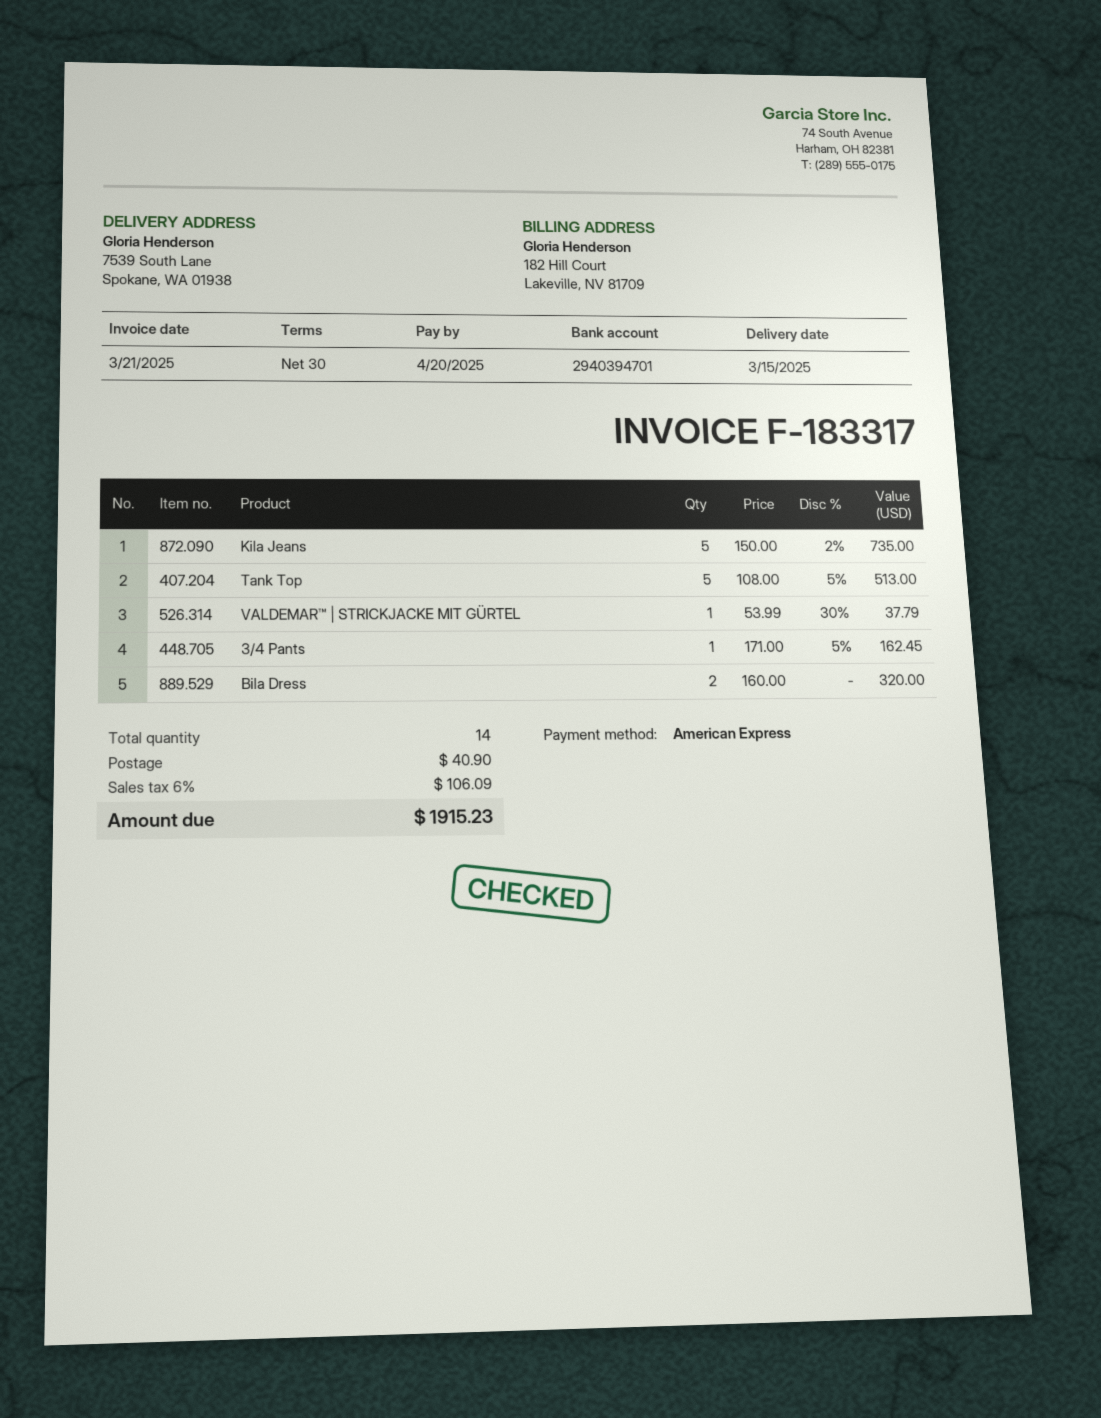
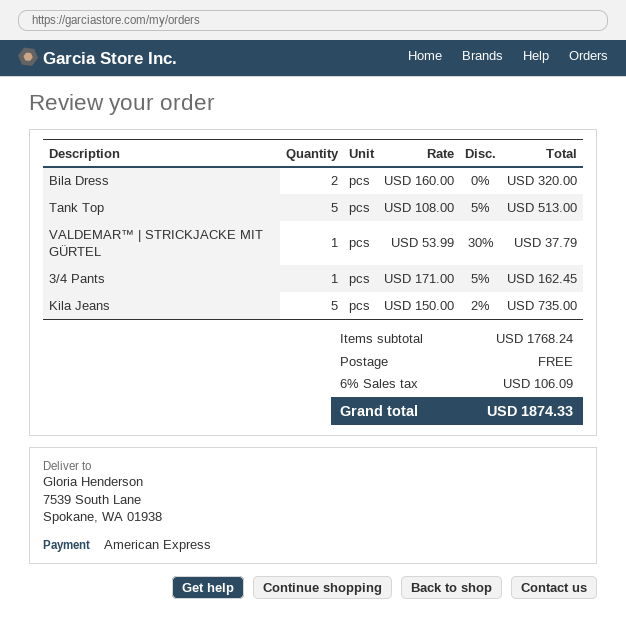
shipping: 40.90 -> 0.00
total: 1915.23 -> 1874.33

